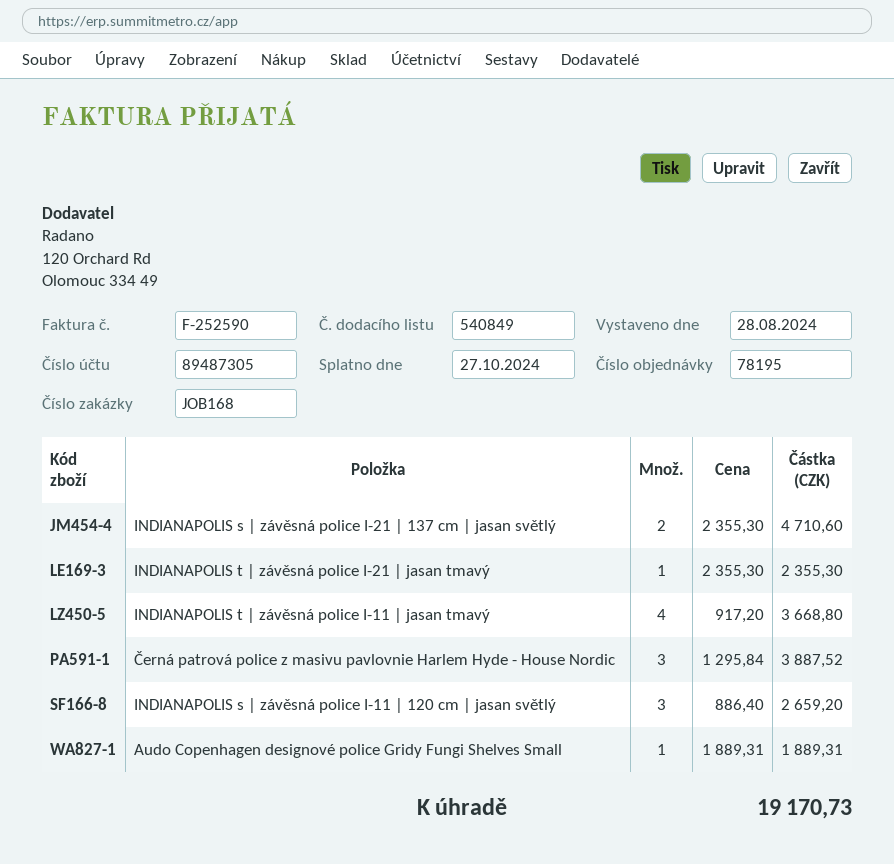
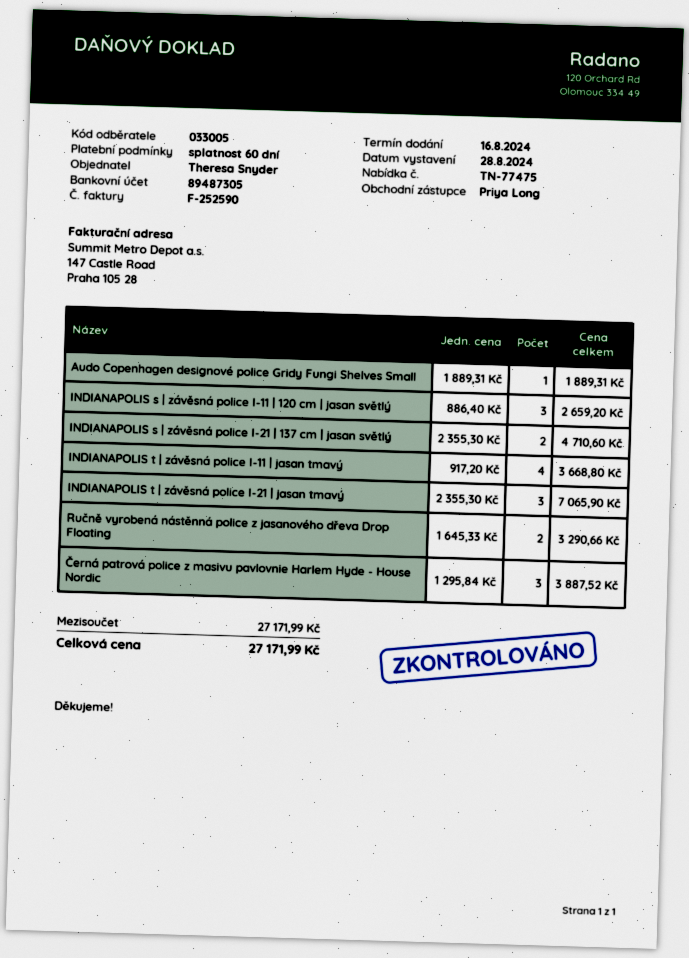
INDIANAPOLIS t | závěsná police I-21 | jasan tmavý: 1 x 2355.30 = 2355.30 -> 3 x 2355.30 = 7065.90
Ručně vyrobená nástěnná police z jasanového dřeva Drop Floating: none -> 2 x 1645.33 = 3290.66
total: 19170.73 -> 27171.99

